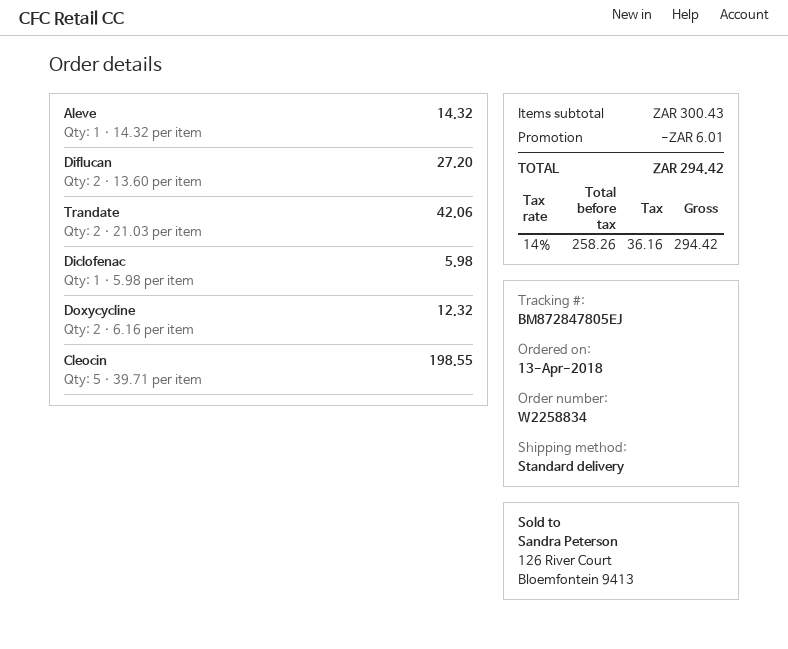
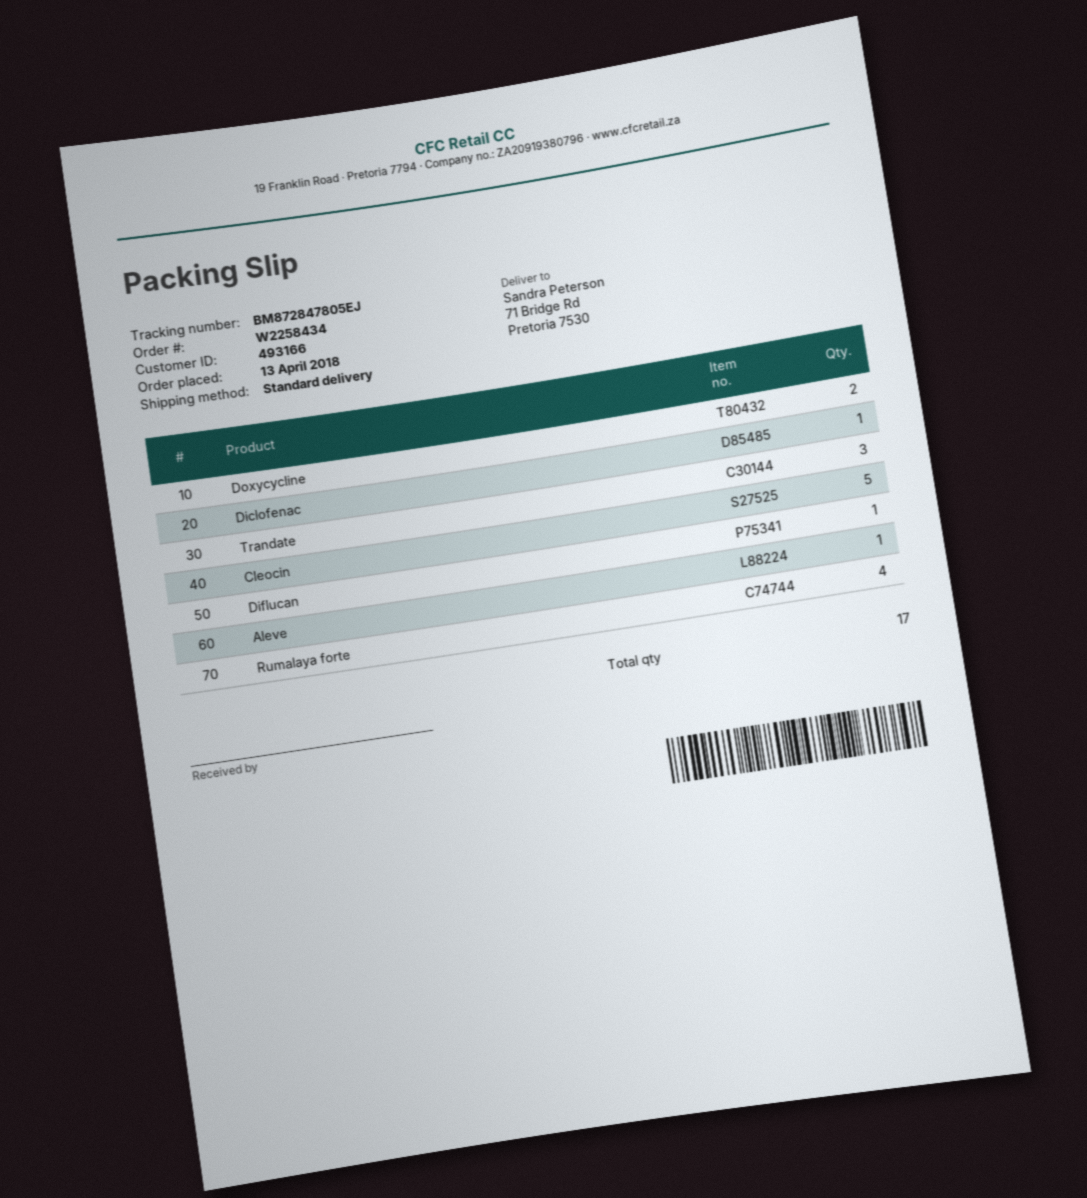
order number: W2258834 -> W2258434
Diflucan: 2 -> 1
Trandate: 2 -> 3
Rumalaya forte: none -> 4

